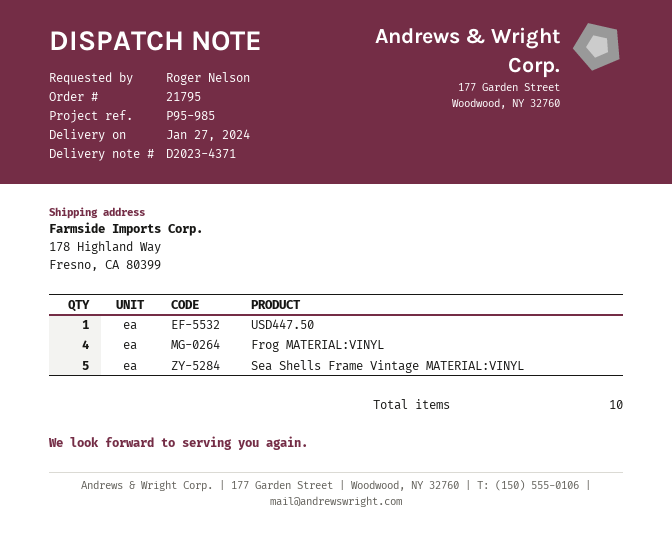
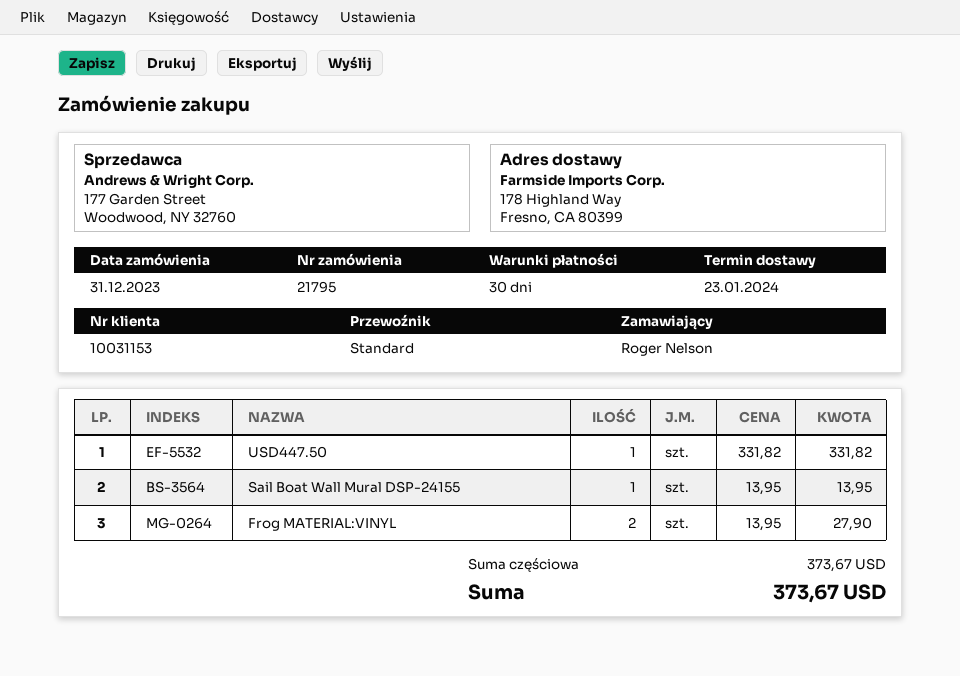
delivery date: 2024-01-27 -> 2024-01-23
Frog MATERIAL:VINYL: 4 -> 2
Sea Shells Frame Vintage MATERIAL:VINYL: 5 -> none
Sail Boat Wall Mural DSP-24155: none -> 1

